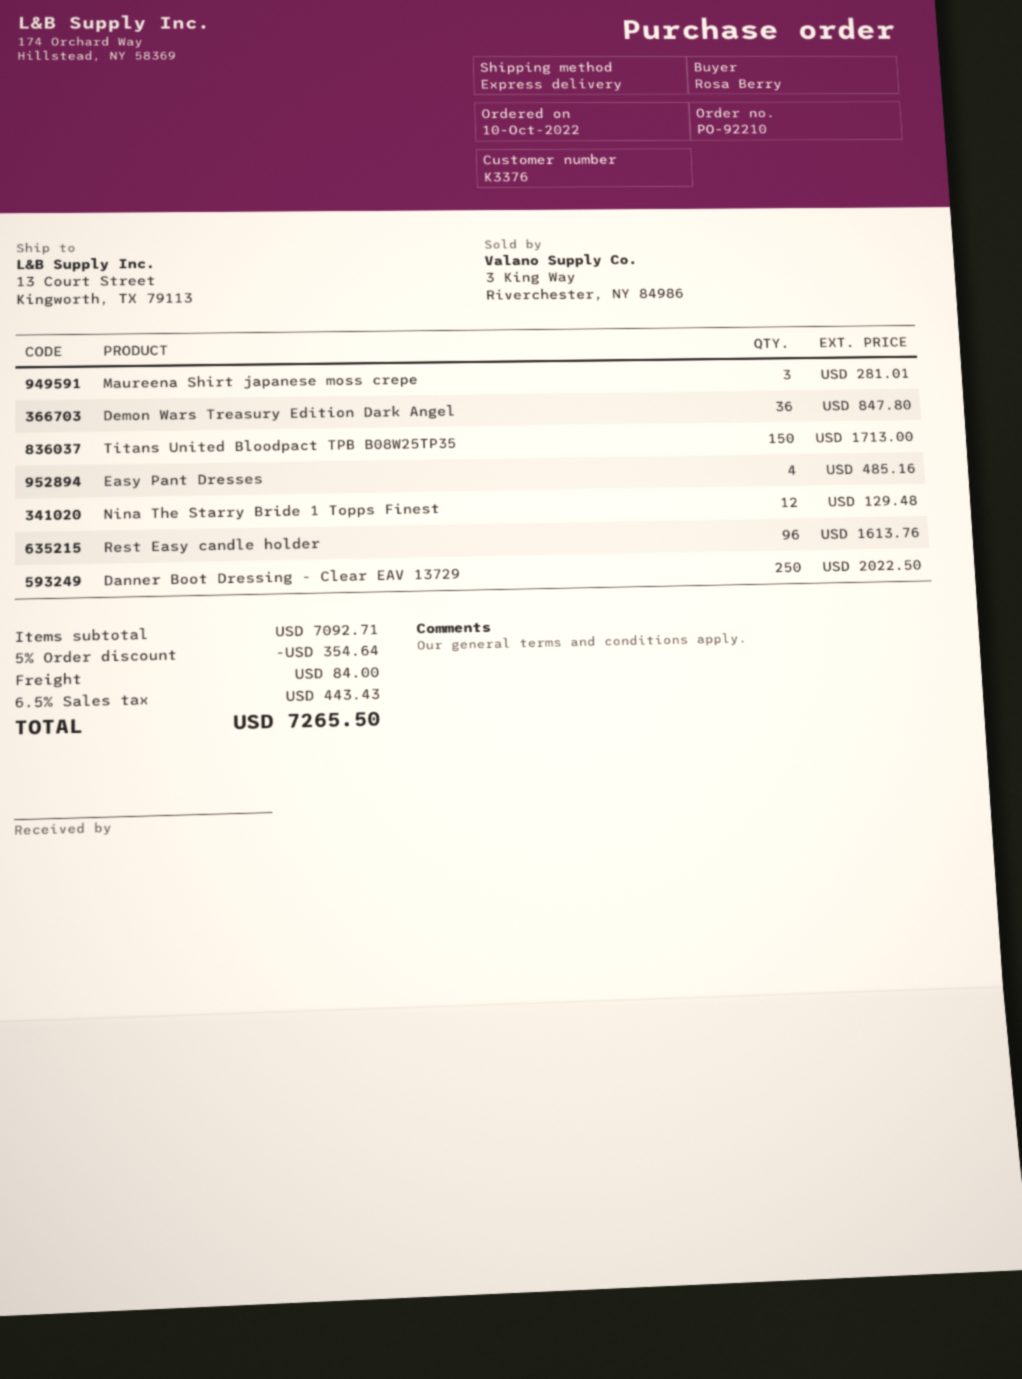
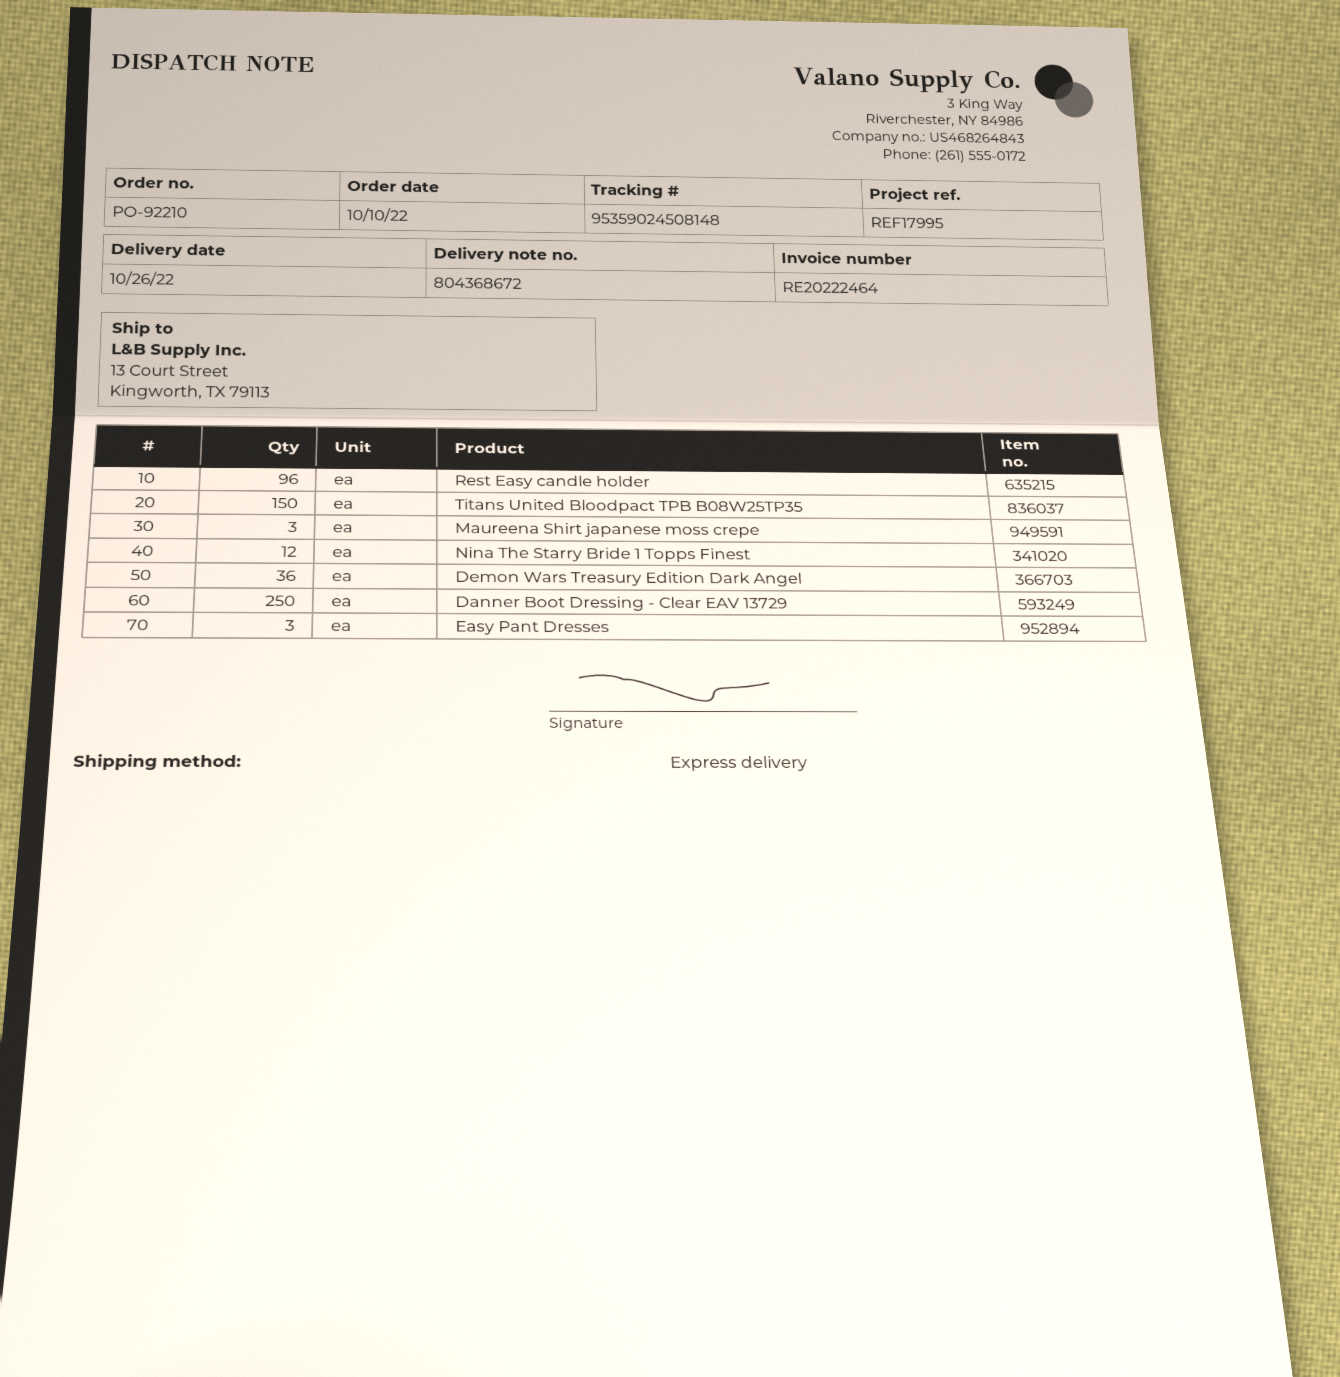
Easy Pant Dresses: 4 -> 3

